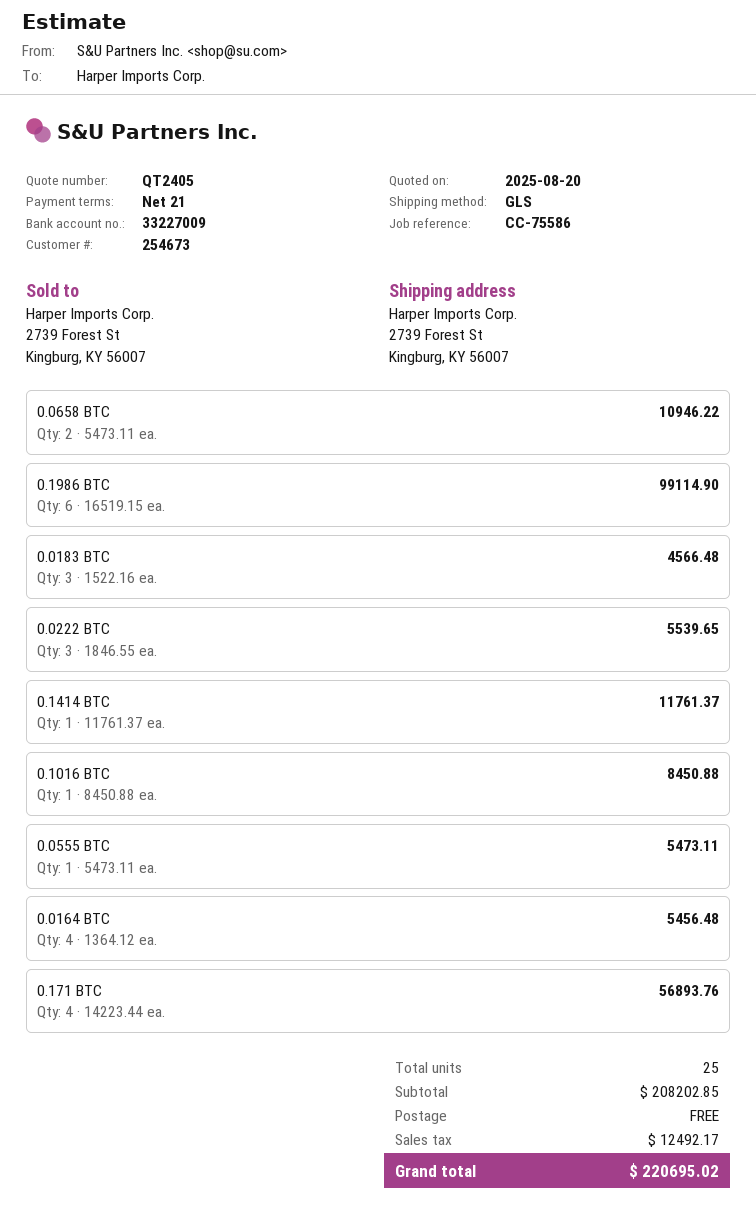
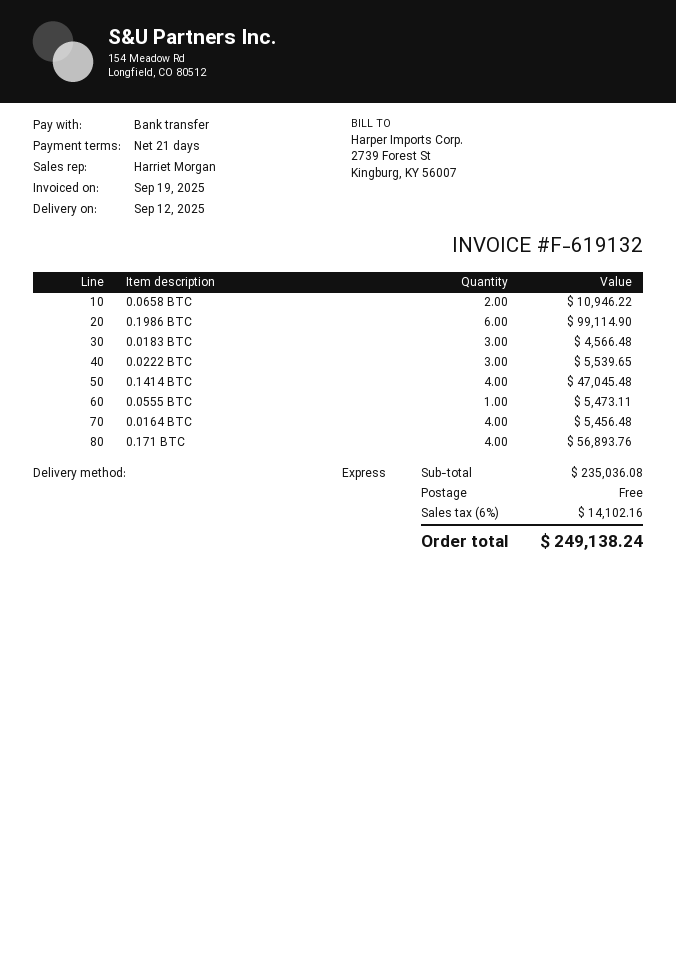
shipping method: GLS -> express
0.1414 BTC: 1 for 11761.37 -> 4 for 47045.48
0.1016 BTC: 1 for 8450.88 -> none
subtotal: 208202.85 -> 235036.08
tax: 12492.17 -> 14102.16
total: 220695.02 -> 249138.24

